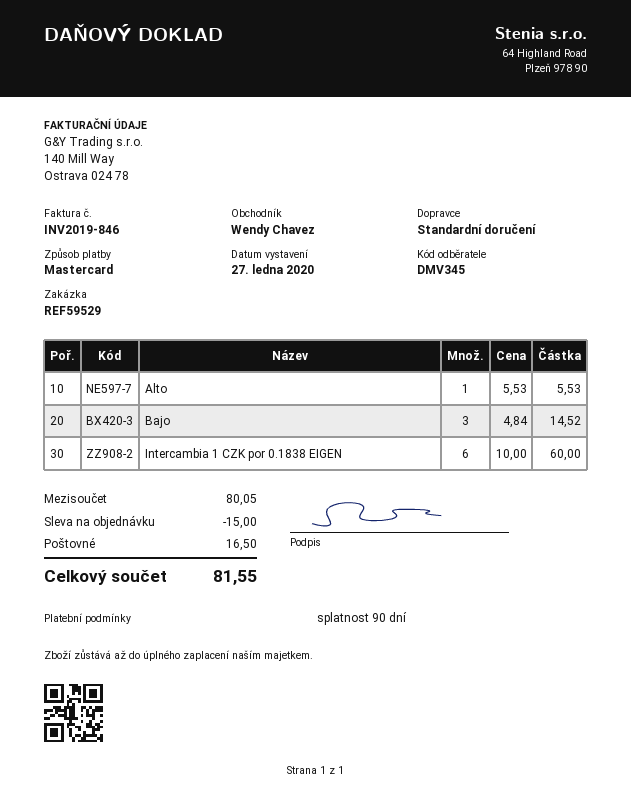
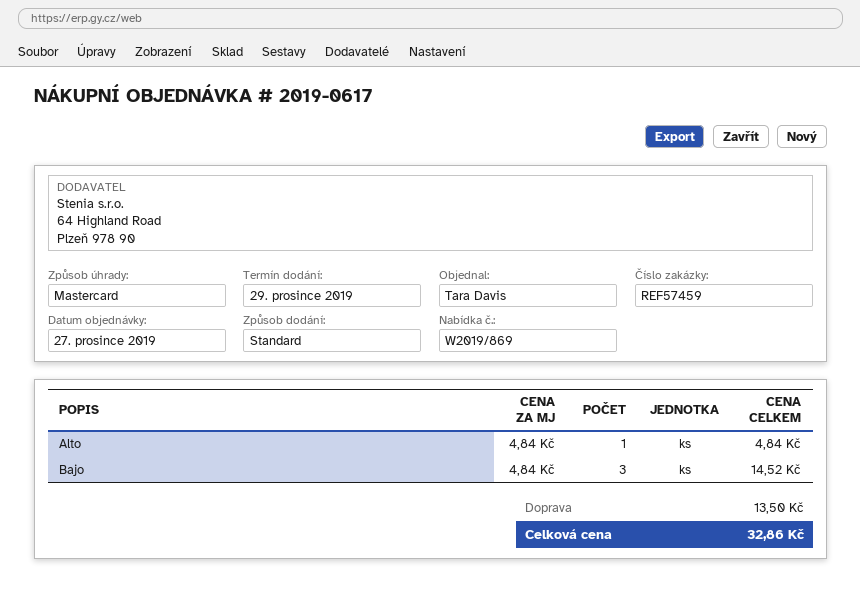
reference: REF59529 -> REF57459
Alto: 1 x 5.53 = 5.53 -> 1 x 4.84 = 4.84
Intercambia 1 CZK por 0.1838 EIGEN: 6 x 10.00 = 60.00 -> none
discount: 15.00 -> none
shipping: 16.50 -> 13.50
total: 81.55 -> 32.86

